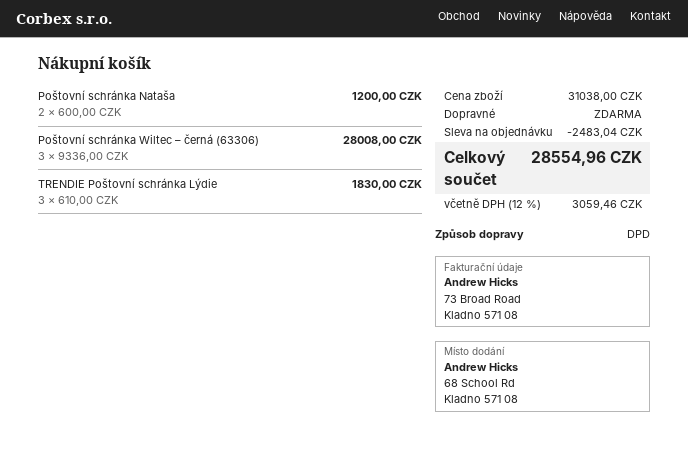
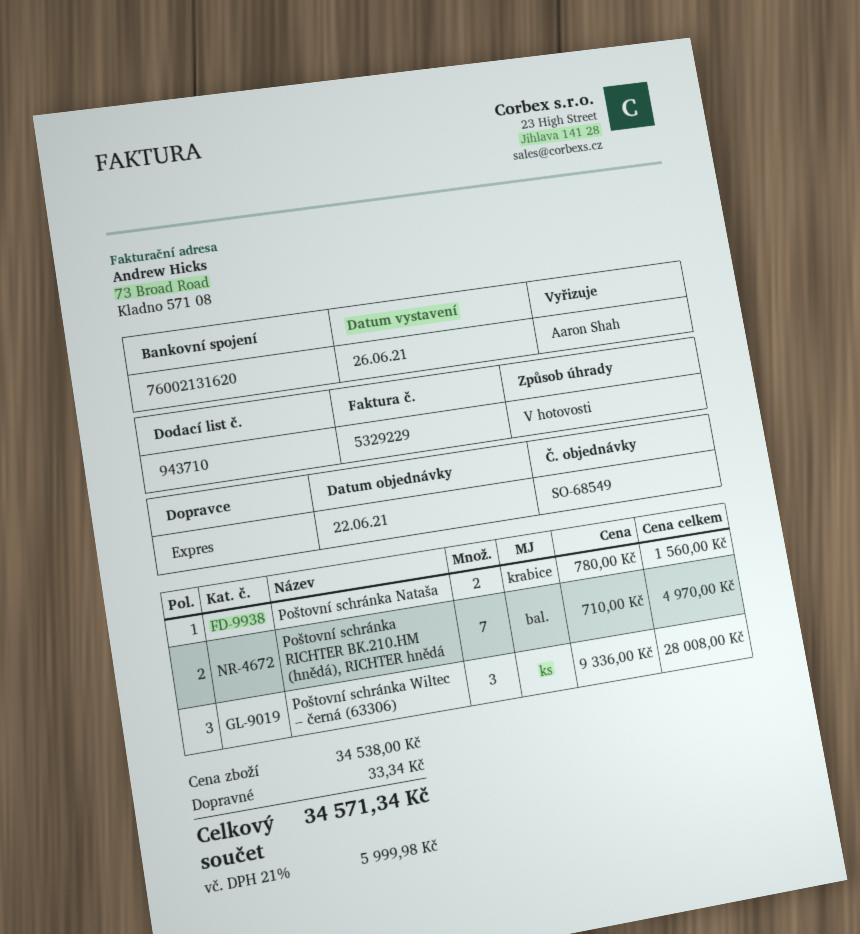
shipping method: DPD -> express
Poštovní schránka Nataša: 2 x 600.00 = 1200.00 -> 2 x 780.00 = 1560.00
TRENDIE Poštovní schránka Lýdie: 3 x 610.00 = 1830.00 -> none
Poštovní schránka RICHTER BK.210.HM (hnědá), RICHTER hnědá: none -> 7 x 710.00 = 4970.00
subtotal: 31038.00 -> 34538.00
discount: 2483.04 -> none
shipping: 0.00 -> 33.34
tax: 12% = 3059.46 -> 21% = 5999.98
total: 28554.96 -> 34571.34

